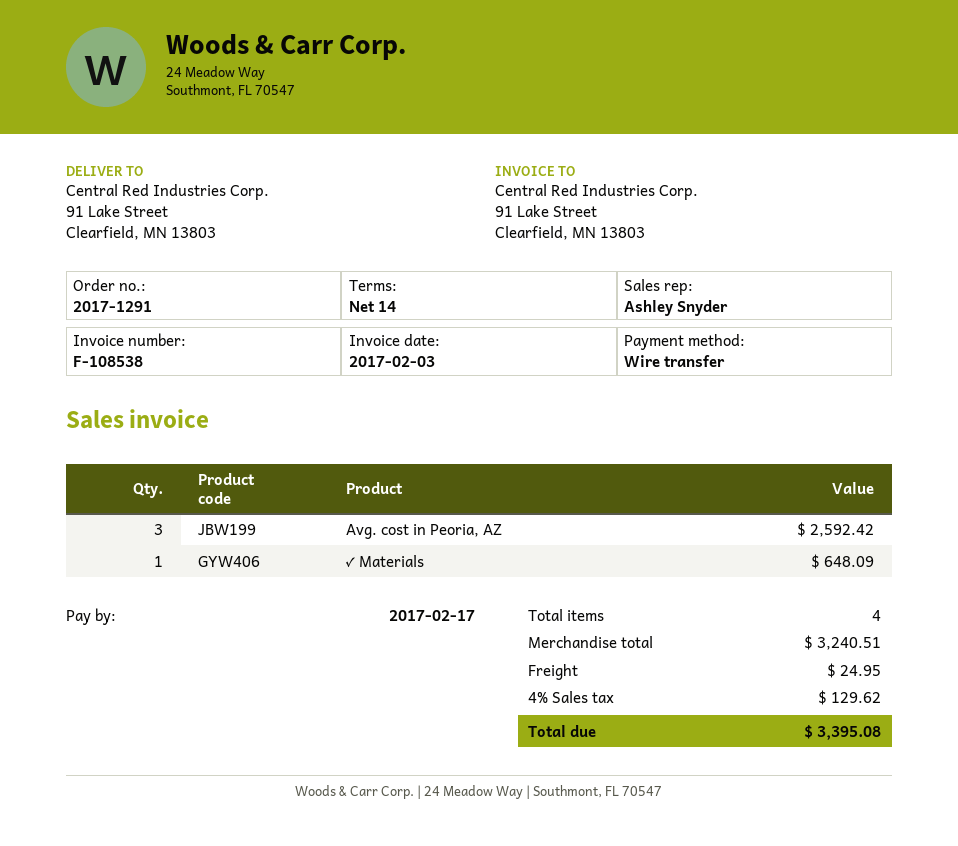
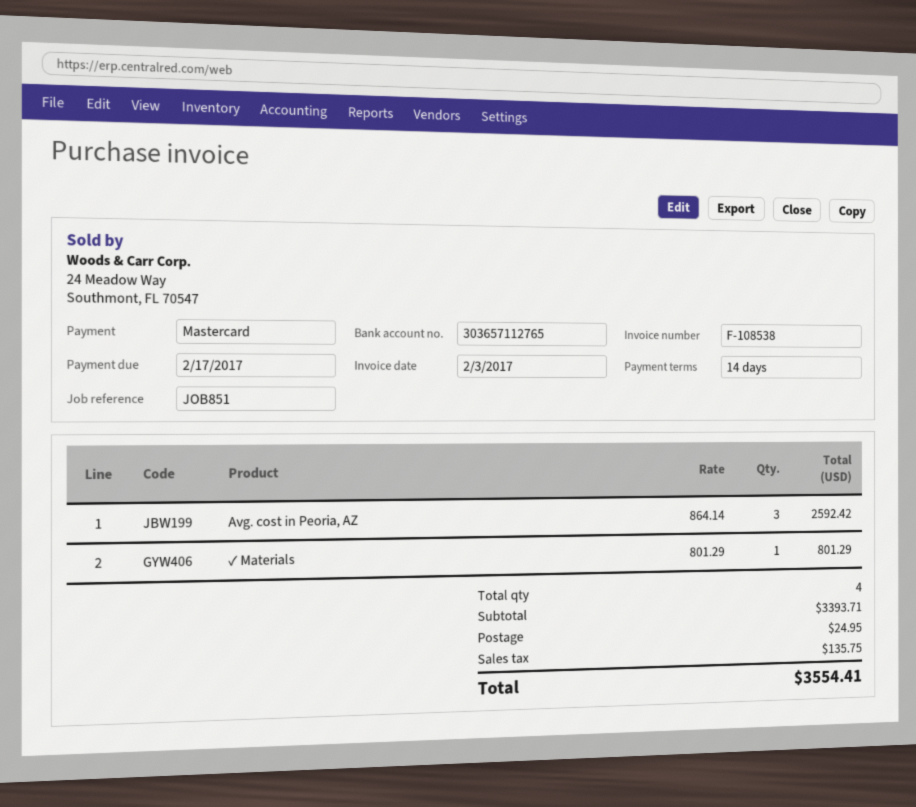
payment method: bank transfer -> Mastercard
✓ Materials: 1 for 648.09 -> 1 for 801.29
subtotal: 3240.51 -> 3393.71
tax: 129.62 -> 135.75
total: 3395.08 -> 3554.41

